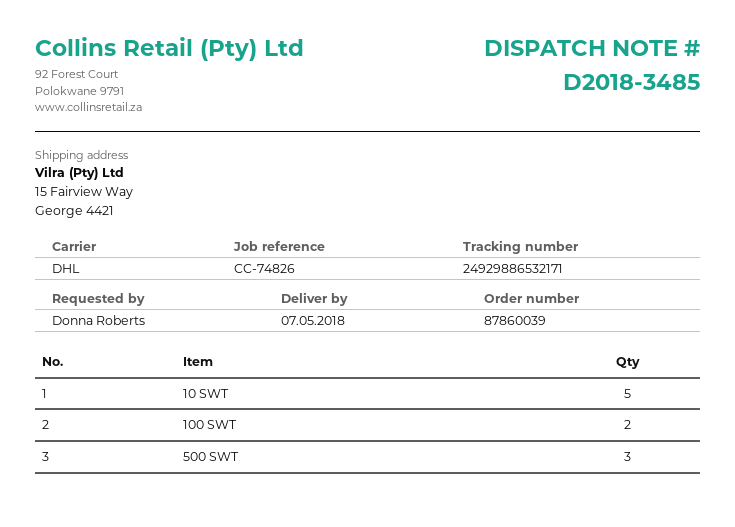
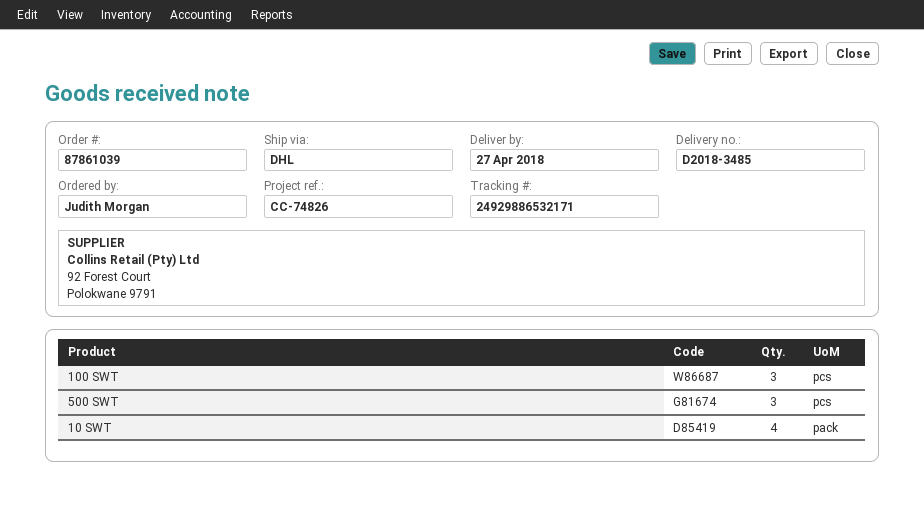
order number: 87860039 -> 87861039
delivery date: 2018-05-07 -> 2018-04-27
ordered by: Donna Roberts -> Judith Morgan
10 SWT: 5 -> 4
100 SWT: 2 -> 3

